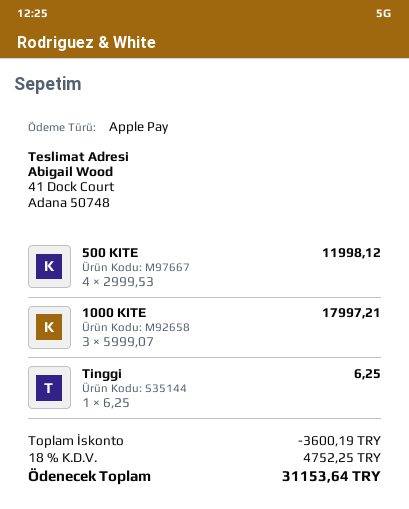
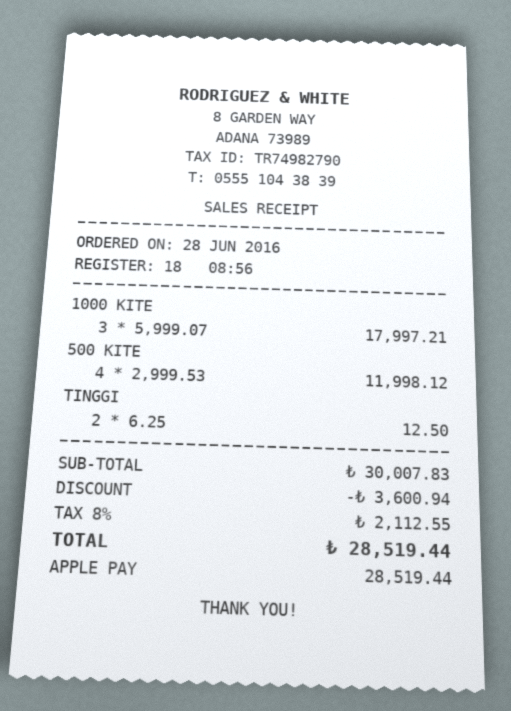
Tinggi: 1 x 6.25 = 6.25 -> 2 x 6.25 = 12.50
discount: 3600.19 -> 3600.94
tax: 18% = 4752.25 -> 8% = 2112.55
total: 31153.64 -> 28519.44

